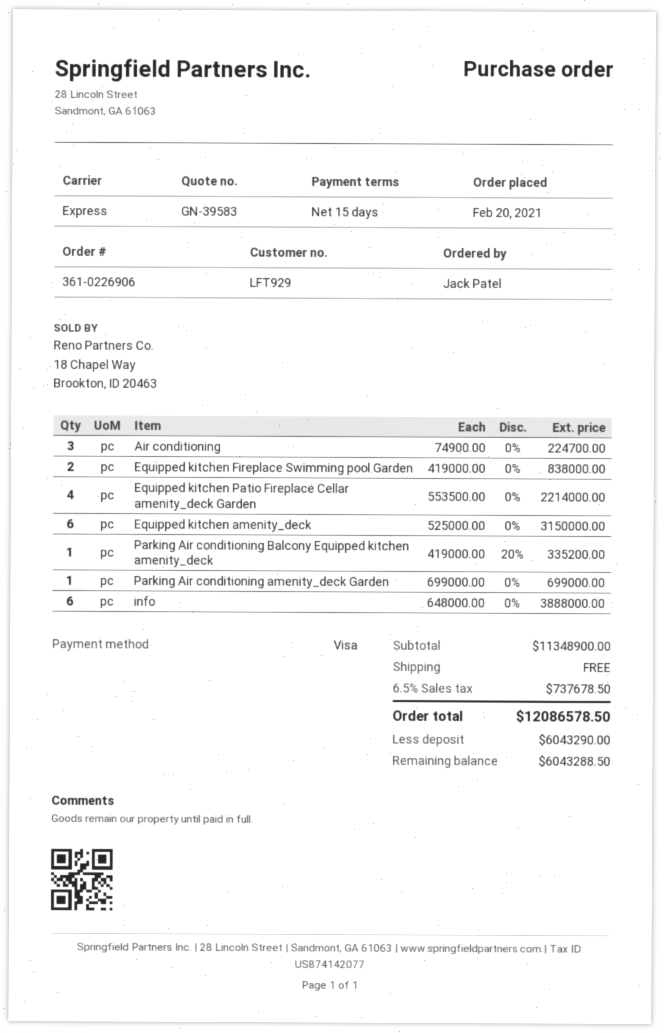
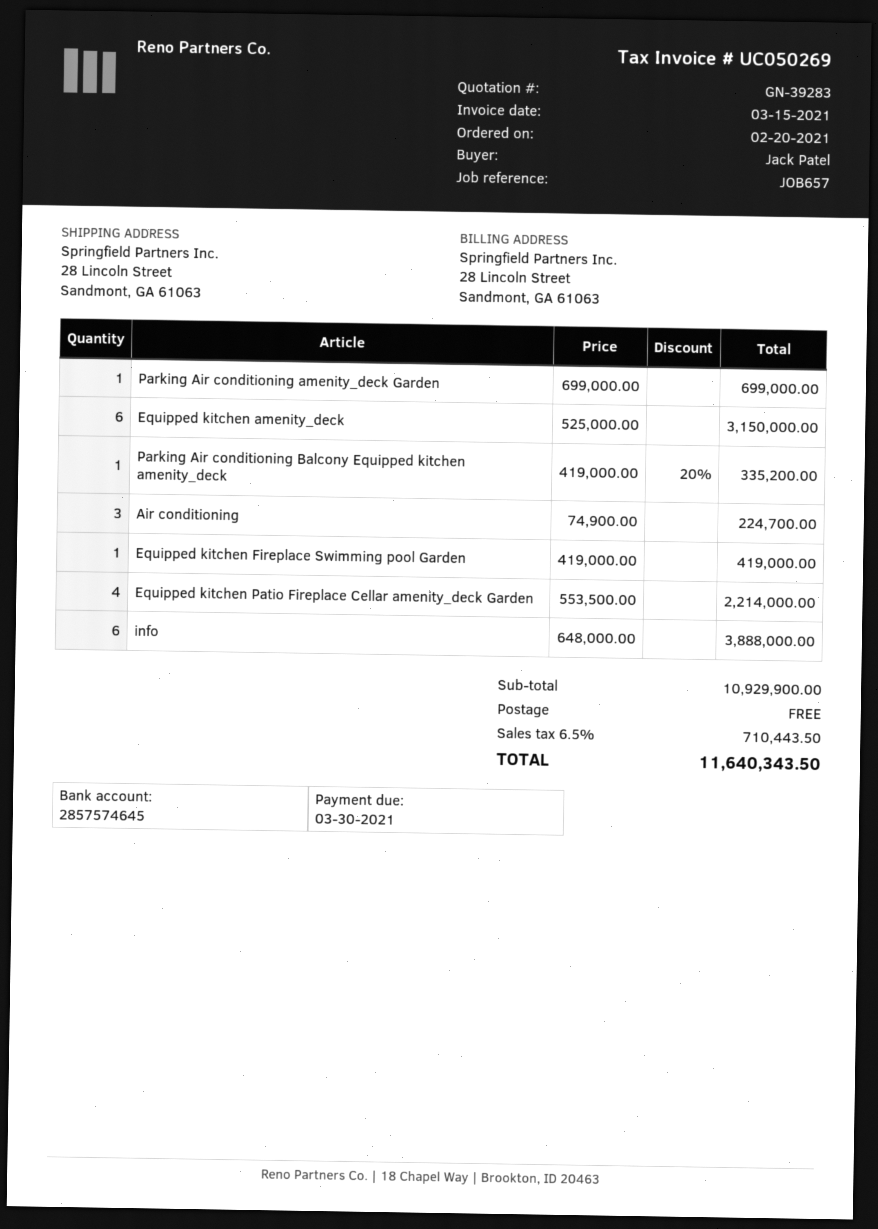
quote number: GN-39583 -> GN-39283
Equipped kitchen Fireplace Swimming pool Garden: 2 x 419000.00 = 838000.00 -> 1 x 419000.00 = 419000.00
subtotal: 11348900.00 -> 10929900.00
tax: 6.5% = 737678.50 -> 6.5% = 710443.50
total: 12086578.50 -> 11640343.50

